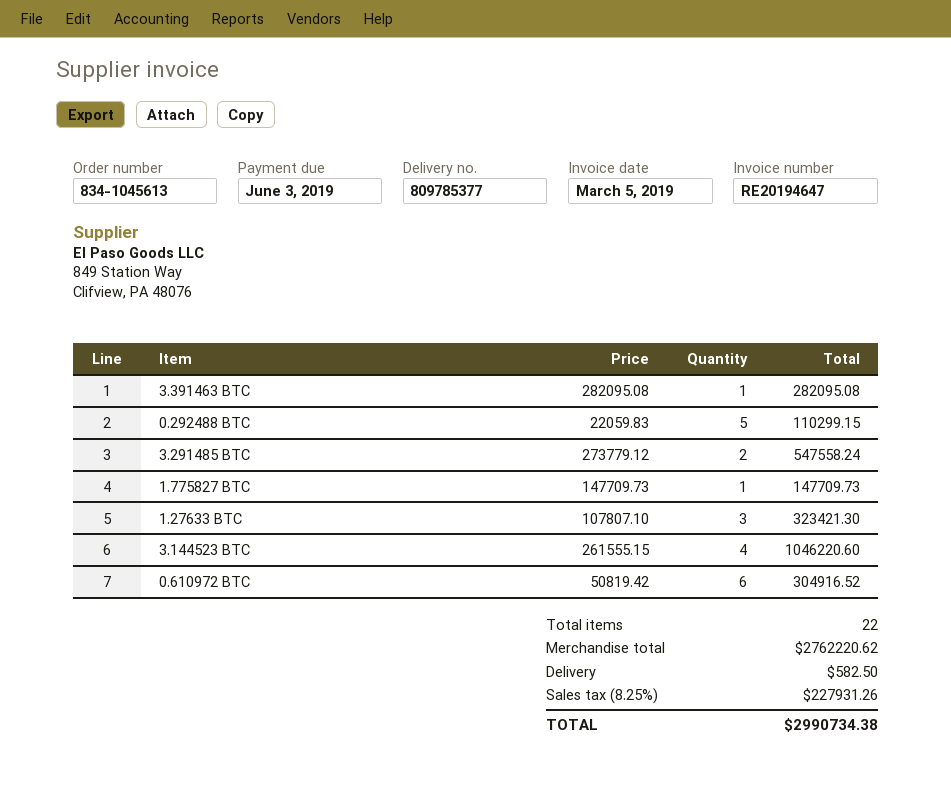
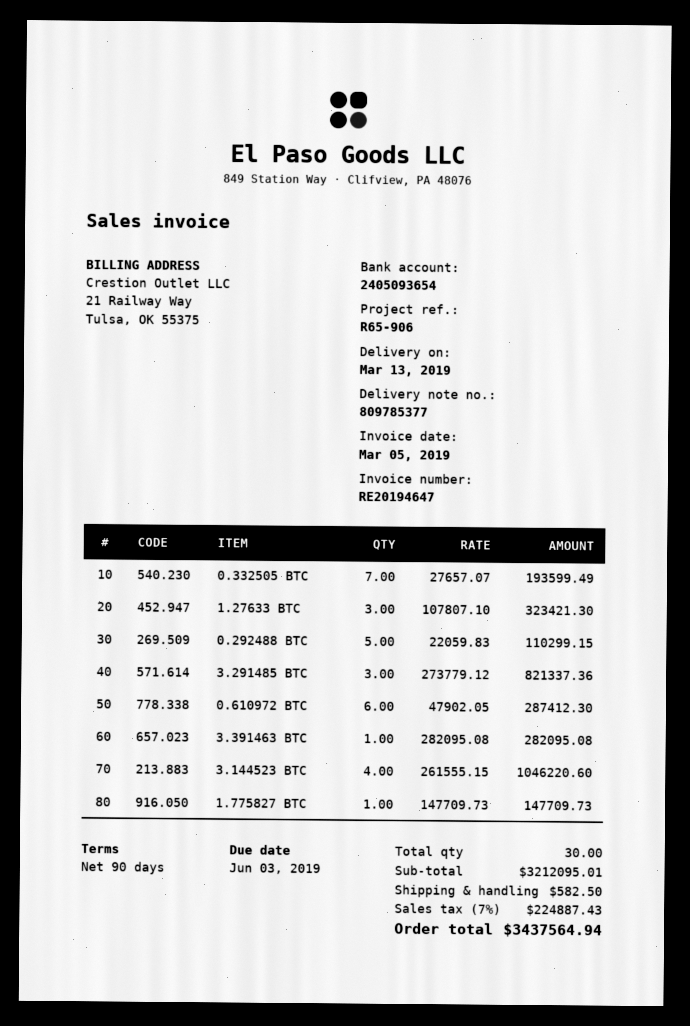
3.291485 BTC: 2 x 273779.12 = 547558.24 -> 3 x 273779.12 = 821337.36
0.610972 BTC: 6 x 50819.42 = 304916.52 -> 6 x 47902.05 = 287412.30
0.332505 BTC: none -> 7 x 27657.07 = 193599.49
total quantity: 22 -> 30
subtotal: 2762220.62 -> 3212095.01
tax: 8.25% = 227931.26 -> 7% = 224887.43
total: 2990734.38 -> 3437564.94

